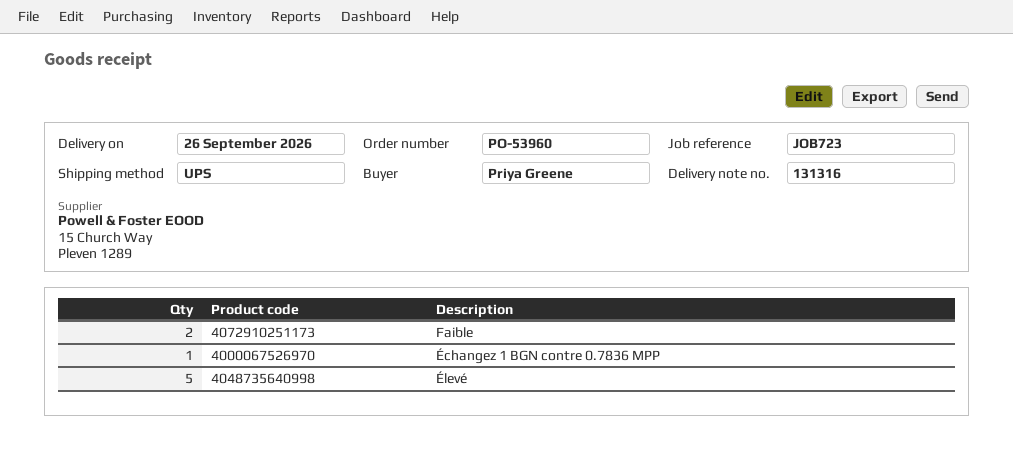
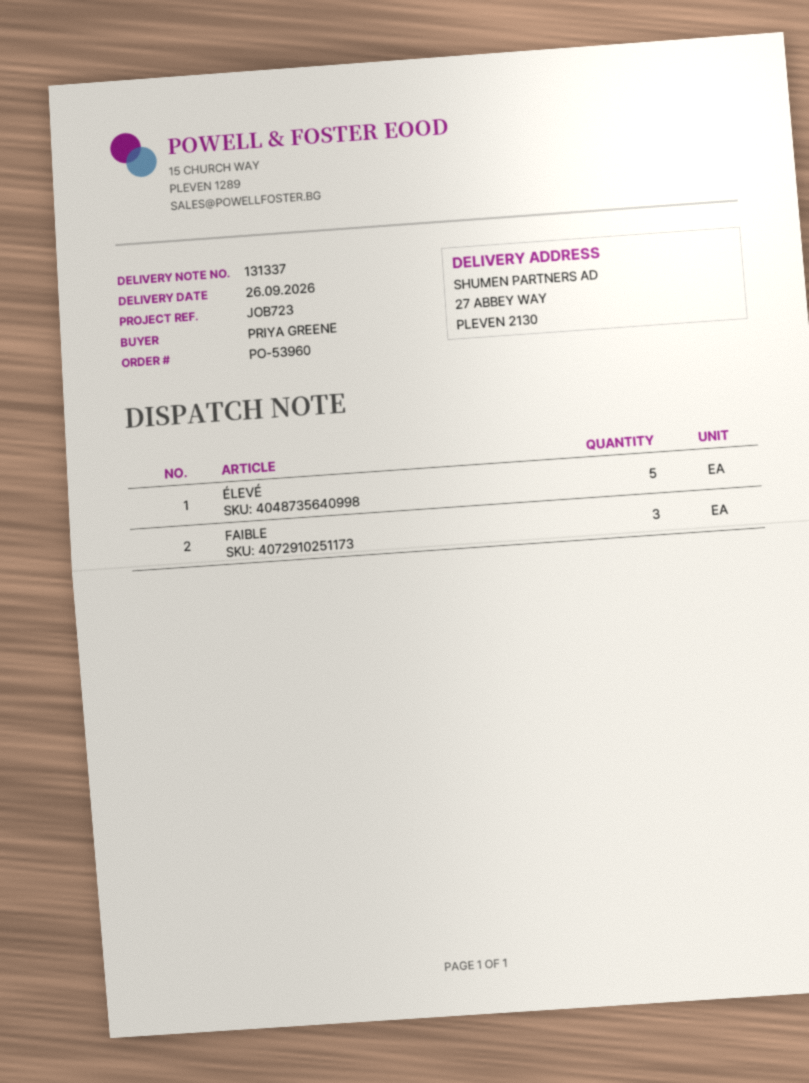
delivery note number: 131316 -> 131337
Faible: 2 -> 3
Échangez 1 BGN contre 0.7836 MPP: 1 -> none

